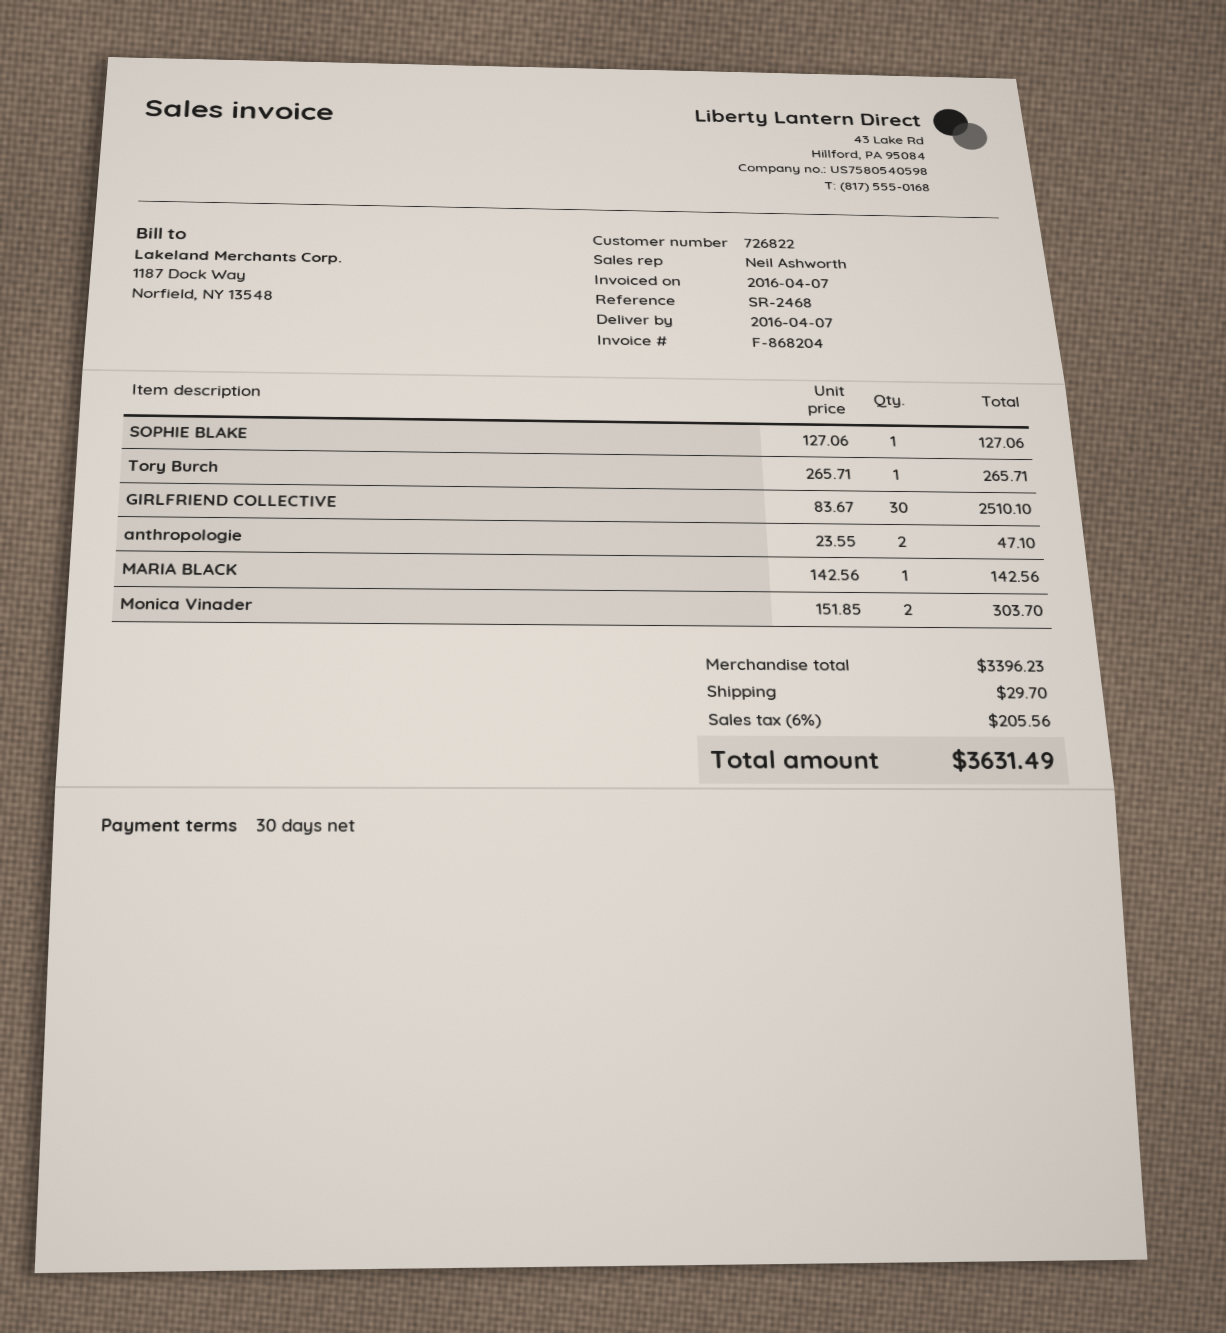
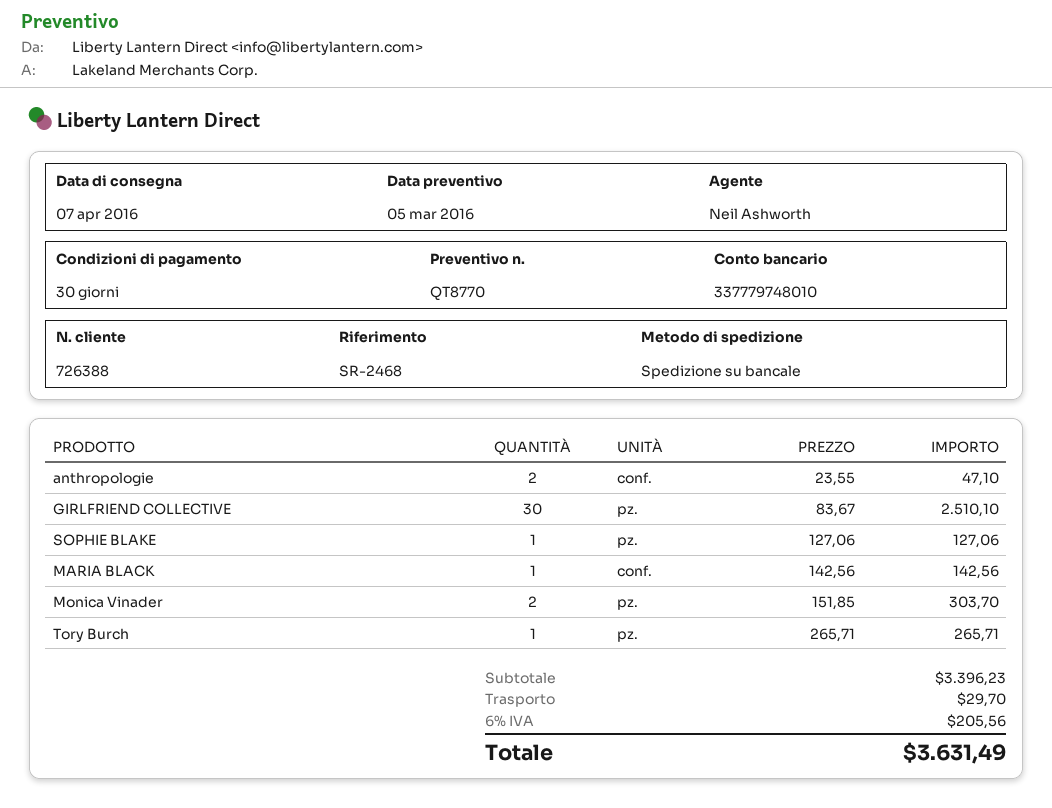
customer number: 726822 -> 726388

